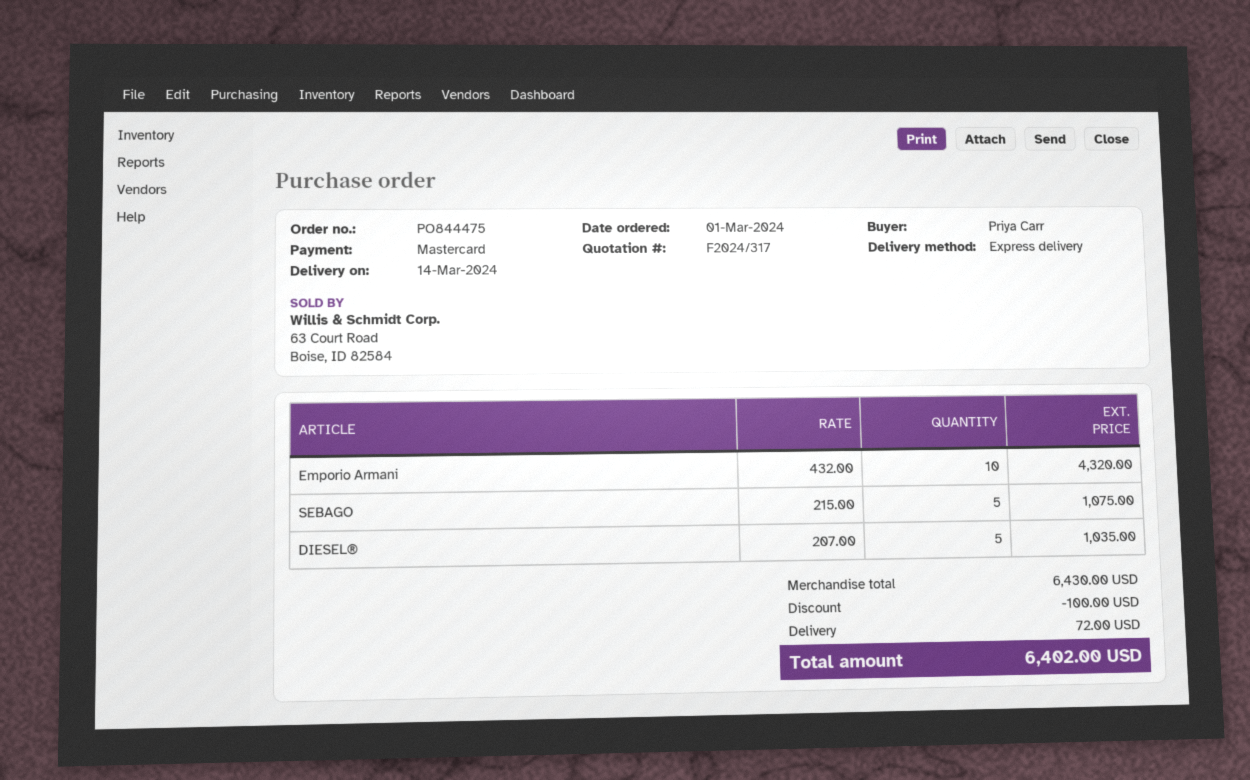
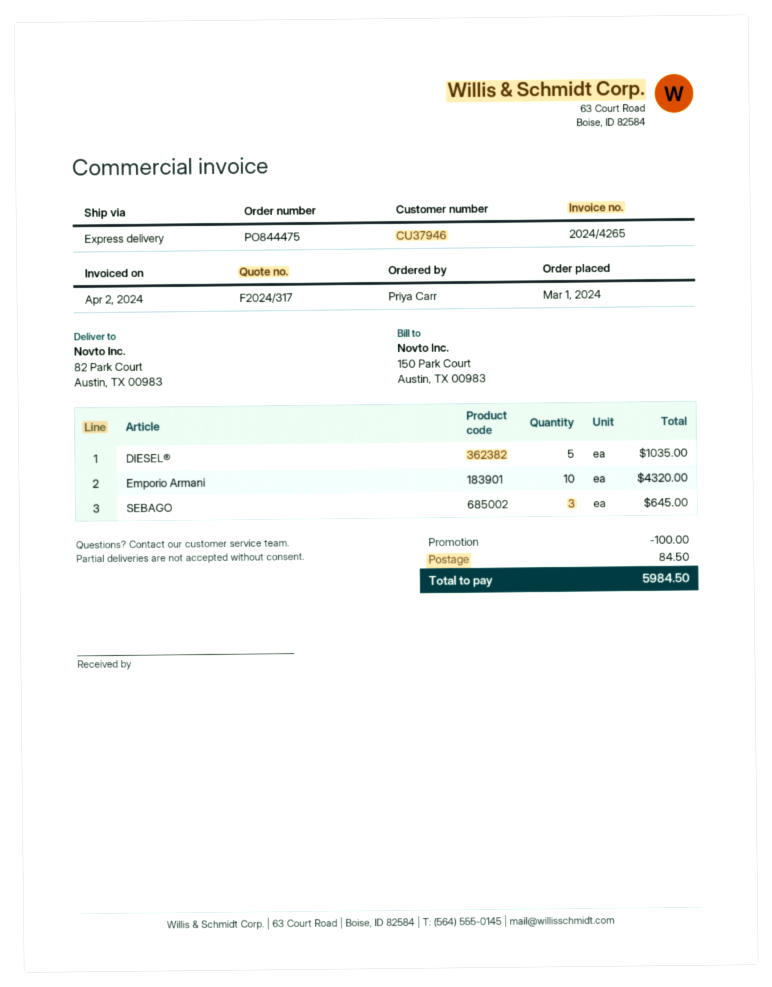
SEBAGO: 5 for 1075.00 -> 3 for 645.00
shipping: 72.00 -> 84.50
total: 6402.00 -> 5984.50

